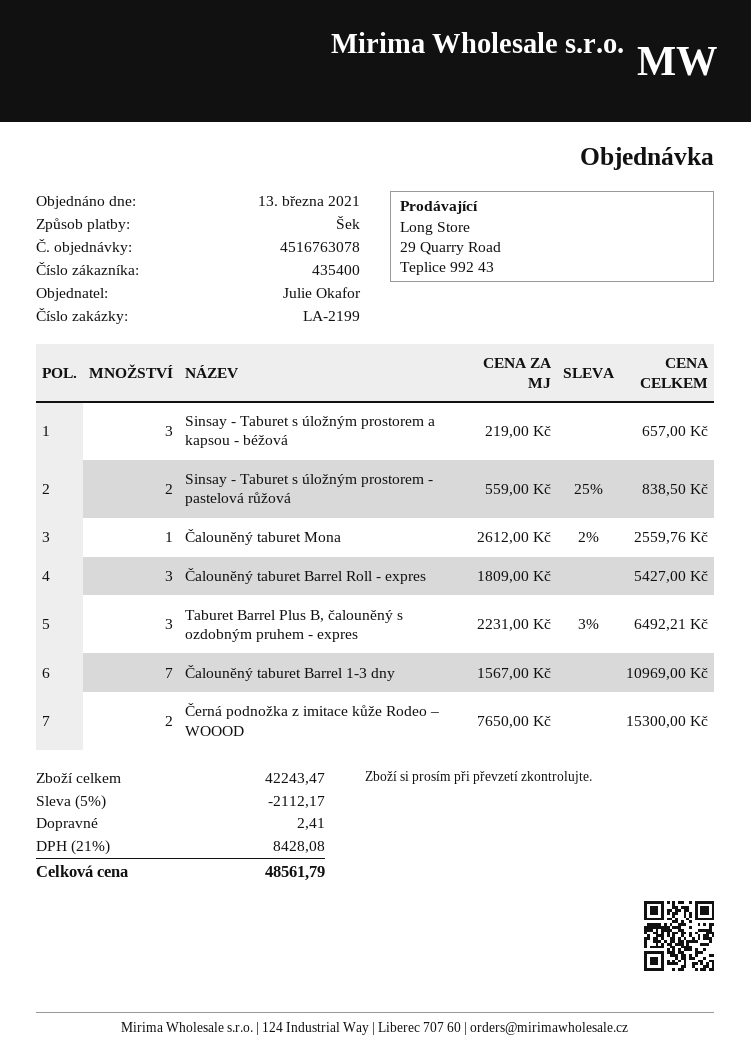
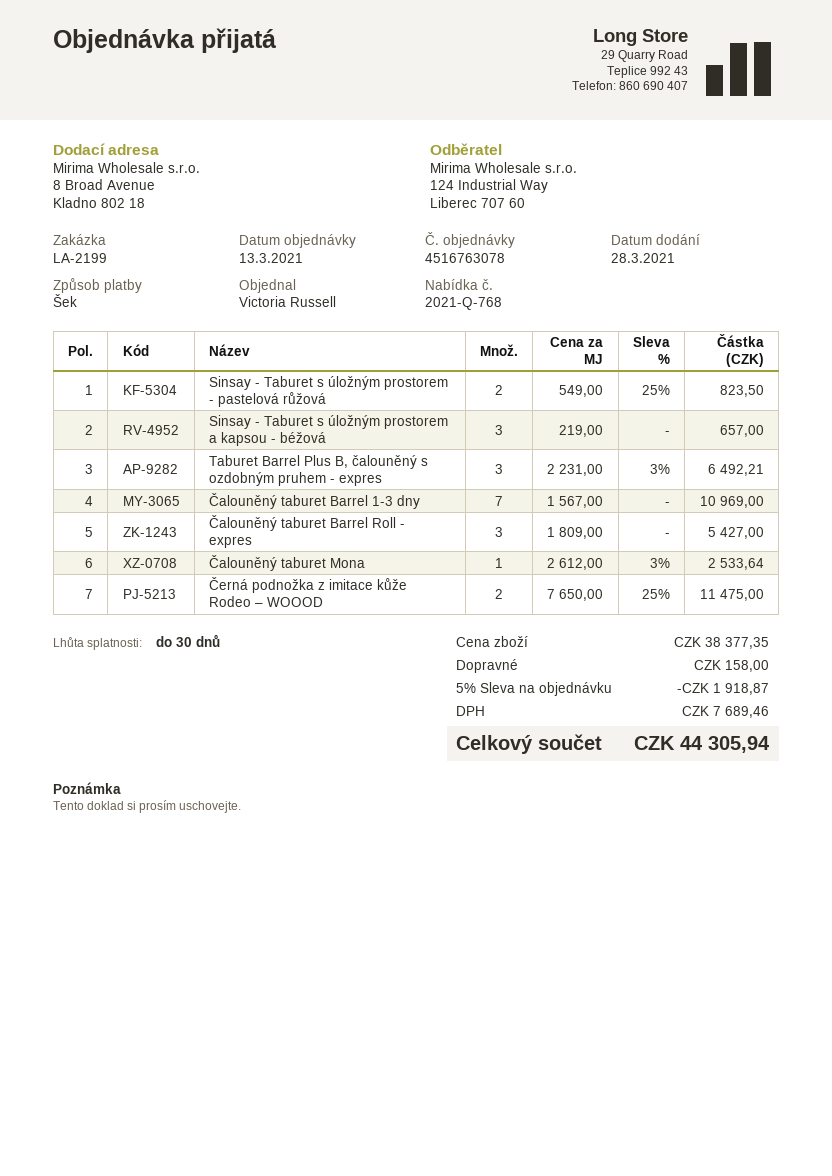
ordered by: Julie Okafor -> Victoria Russell
Sinsay - Taburet s úložným prostorem - pastelová růžová: 2 x 559.00 - 25% = 838.50 -> 2 x 549.00 - 25% = 823.50
Čalouněný taburet Mona: 1 x 2612.00 - 2% = 2559.76 -> 1 x 2612.00 - 3% = 2533.64
Černá podnožka z imitace kůže Rodeo – WOOOD: 2 x 7650.00 = 15300.00 -> 2 x 7650.00 - 25% = 11475.00
subtotal: 42243.47 -> 38377.35
discount: 5% = 2112.17 -> 5% = 1918.87
shipping: 2.41 -> 158.00
tax: 8428.08 -> 7689.46
total: 48561.79 -> 44305.94

